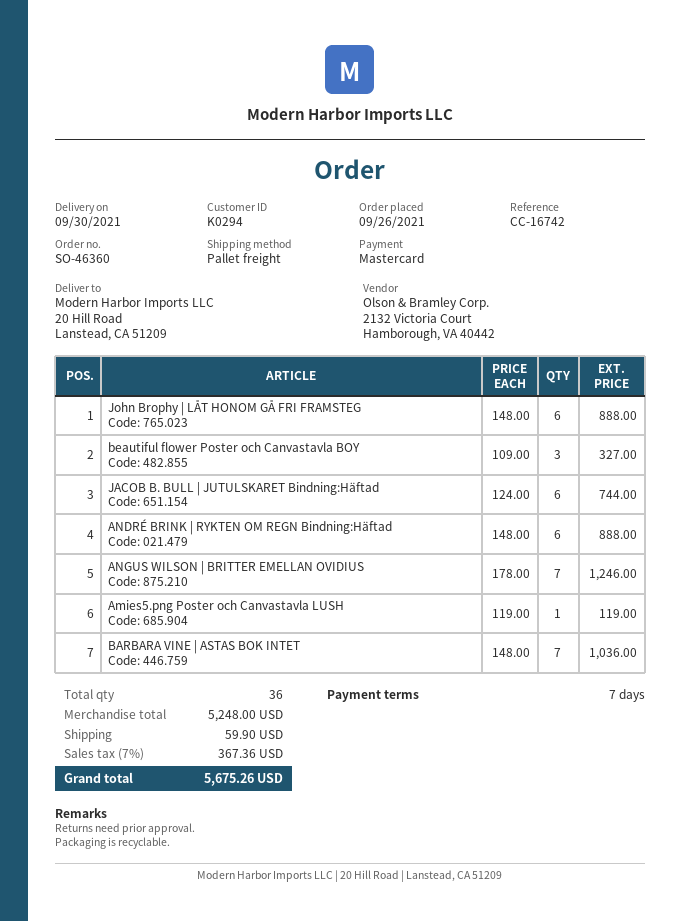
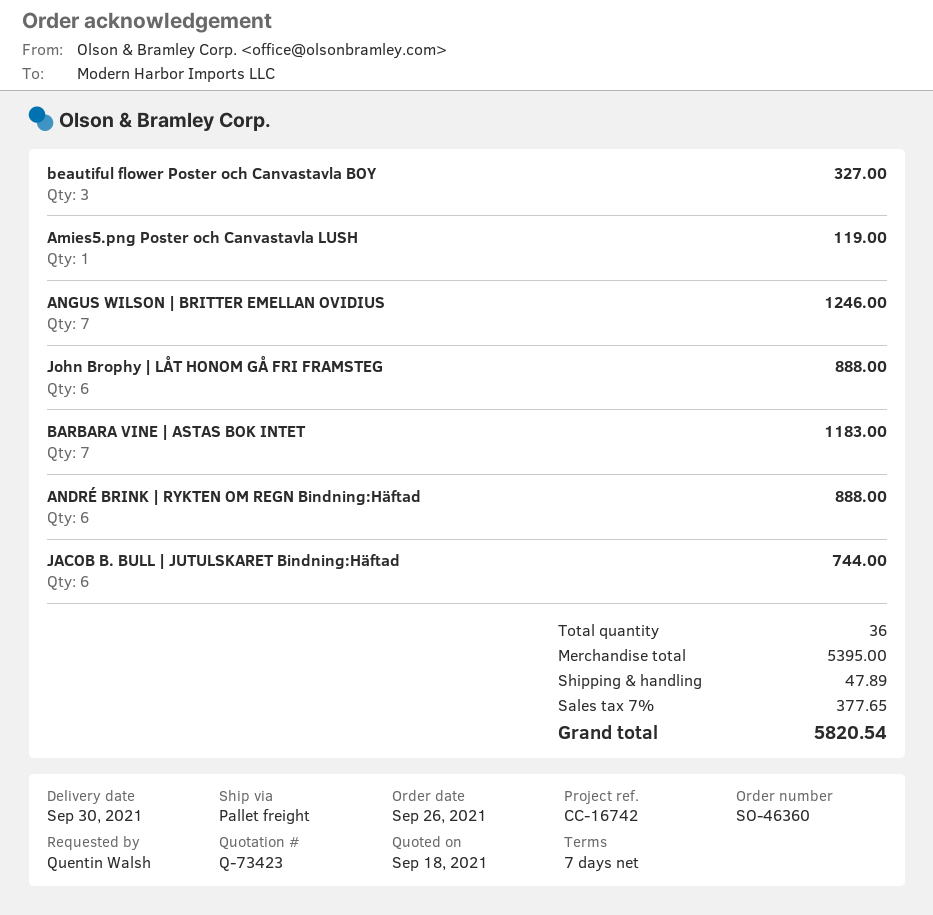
BARBARA VINE | ASTAS BOK INTET: 7 for 1036.00 -> 7 for 1183.00
subtotal: 5248.00 -> 5395.00
shipping: 59.90 -> 47.89
tax: 7% = 367.36 -> 7% = 377.65
total: 5675.26 -> 5820.54

